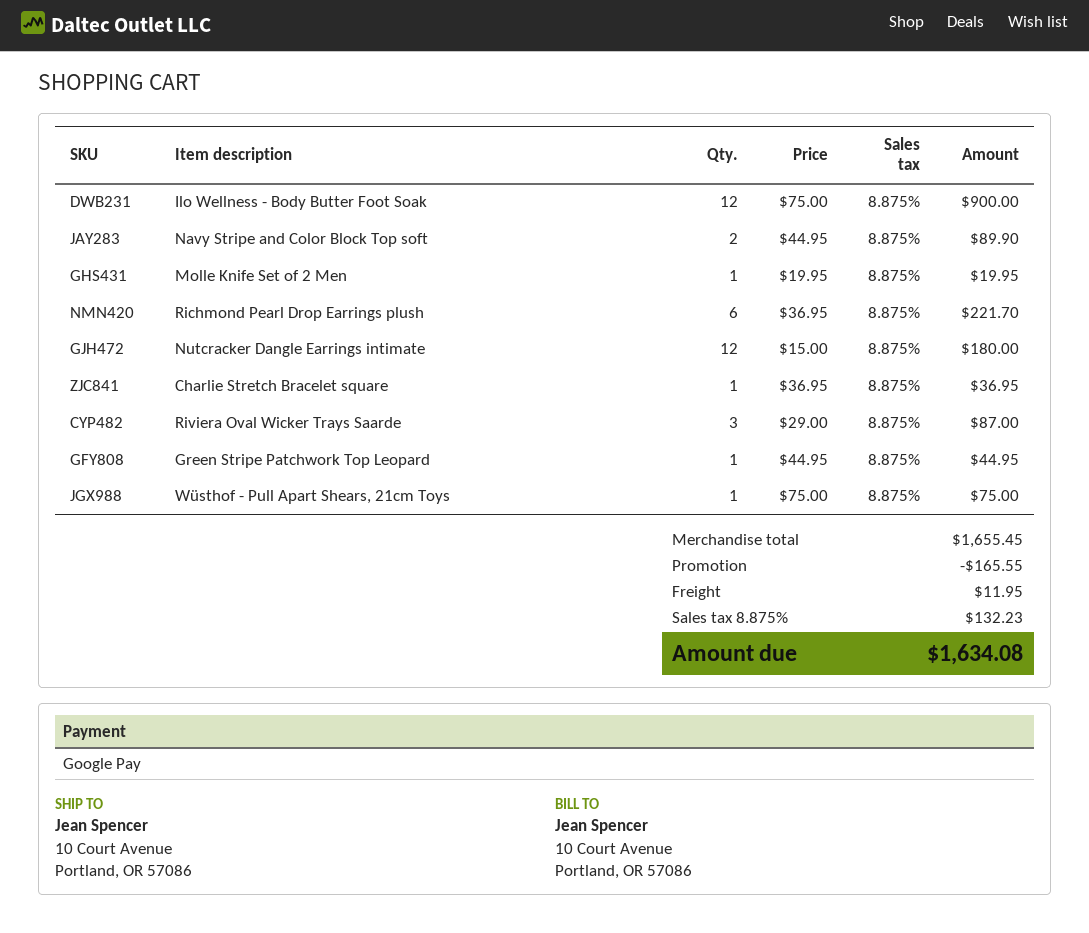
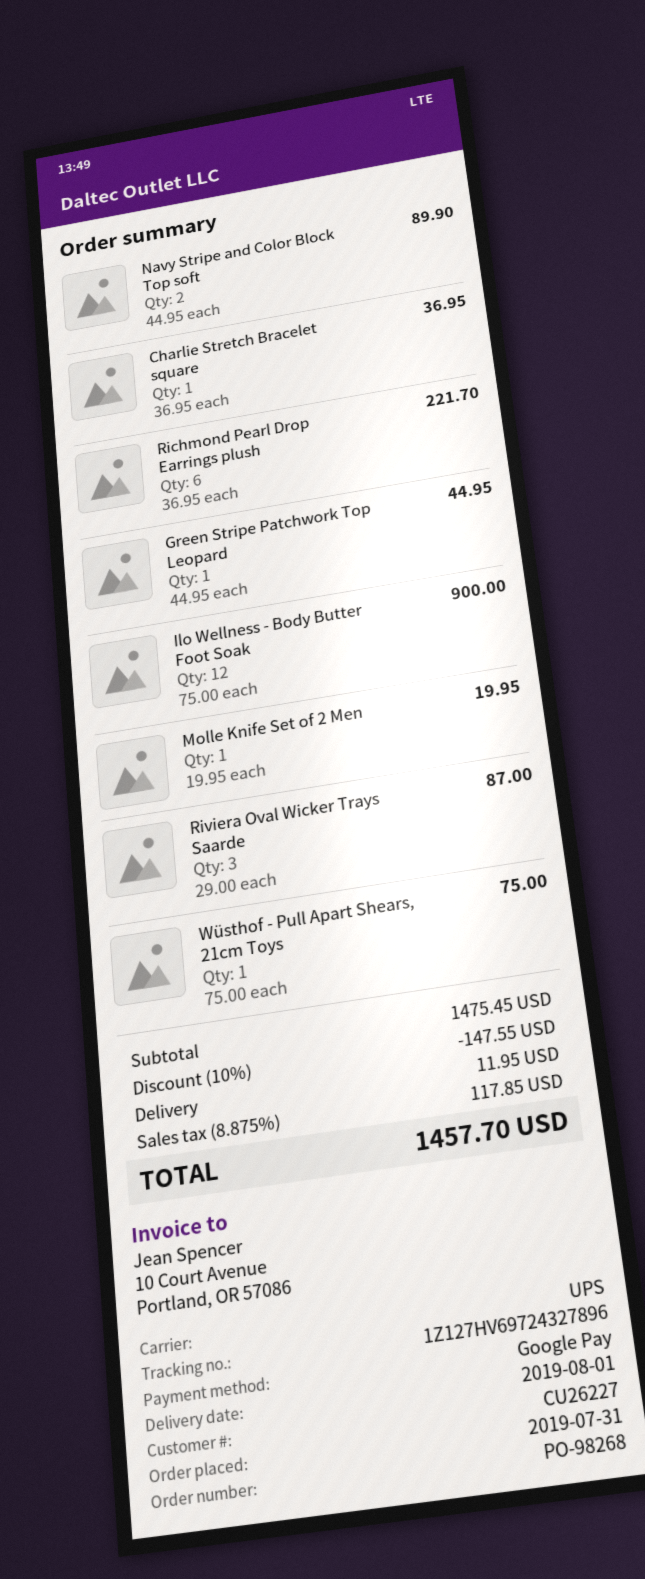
Nutcracker Dangle Earrings intimate: 12 x 15.00 = 180.00 -> none
subtotal: 1655.45 -> 1475.45
discount: 165.55 -> 147.55
tax: 8.875% = 132.23 -> 8.875% = 117.85
total: 1634.08 -> 1457.70

